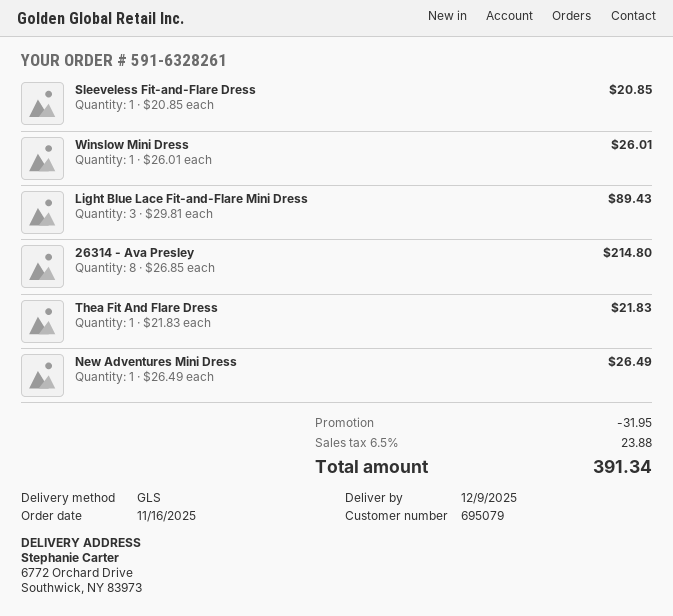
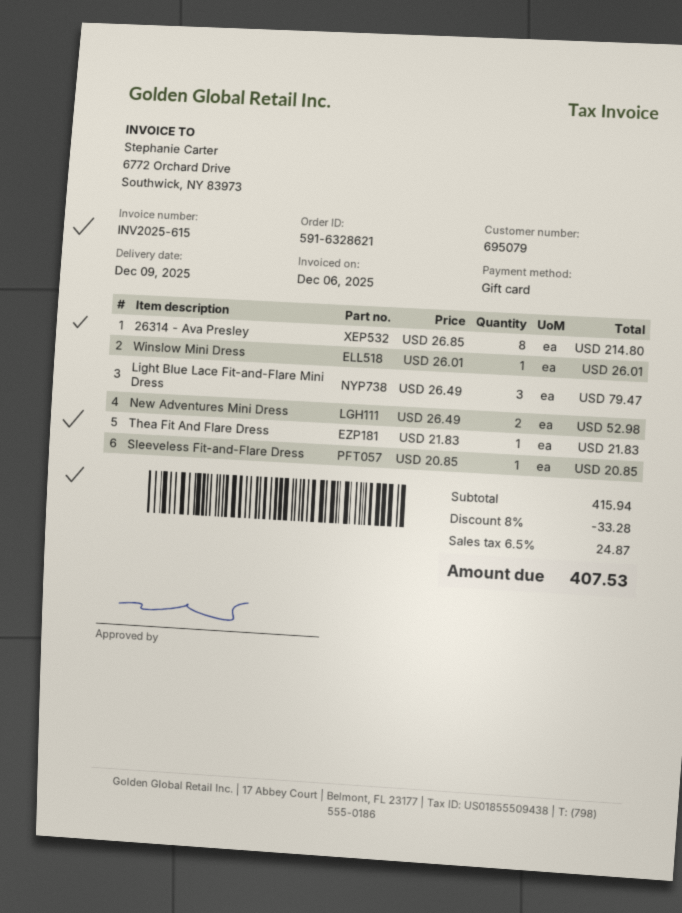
order number: 591-6328261 -> 591-6328621
Light Blue Lace Fit-and-Flare Mini Dress: 3 x 29.81 = 89.43 -> 3 x 26.49 = 79.47
New Adventures Mini Dress: 1 x 26.49 = 26.49 -> 2 x 26.49 = 52.98
discount: 31.95 -> 33.28
tax: 6.5% = 23.88 -> 6.5% = 24.87
total: 391.34 -> 407.53

